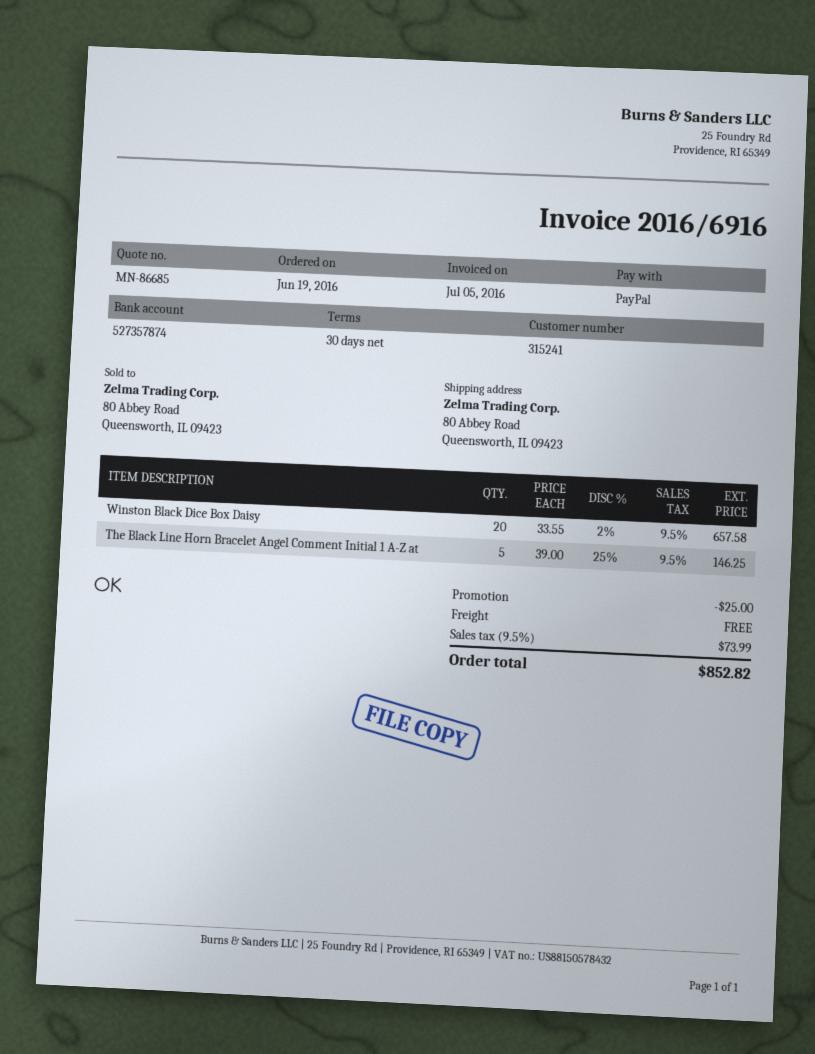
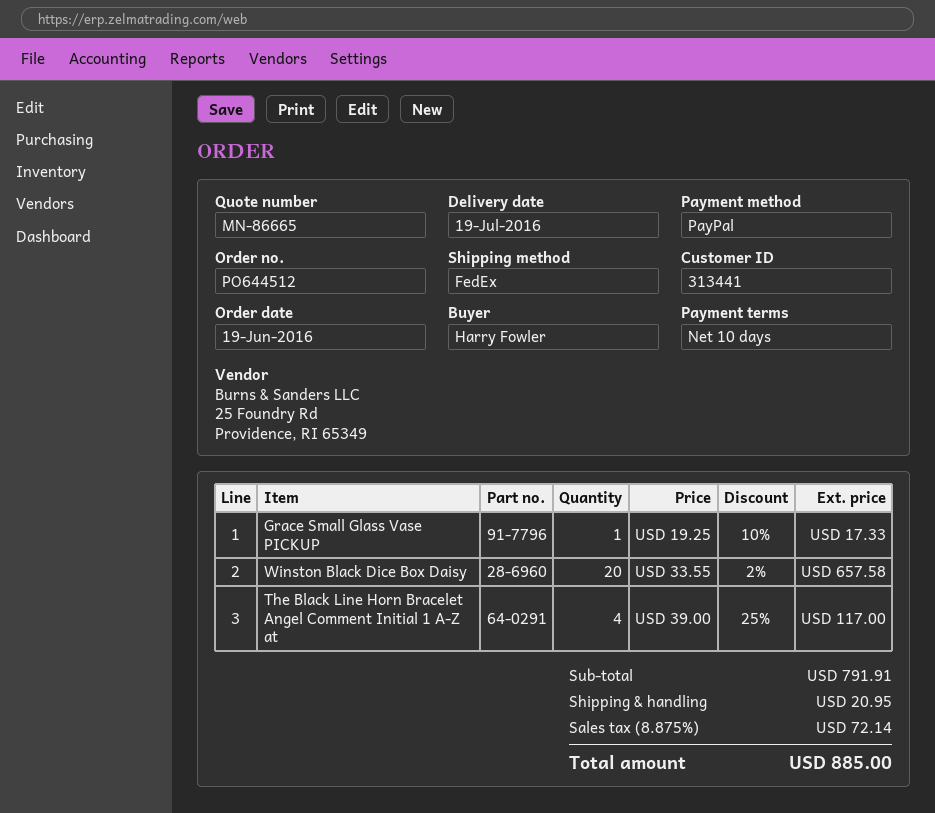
quote number: MN-86685 -> MN-86665
payment terms: 30 days -> 10 days
customer number: 315241 -> 313441
The Black Line Horn Bracelet Angel Comment Initial 1 A-Z at: 5 x 39.00 - 25% = 146.25 -> 4 x 39.00 - 25% = 117.00
Grace Small Glass Vase PICKUP: none -> 1 x 19.25 - 10% = 17.33
discount: 25.00 -> none
shipping: 0.00 -> 20.95
tax: 9.5% = 73.99 -> 8.875% = 72.14
total: 852.82 -> 885.00

